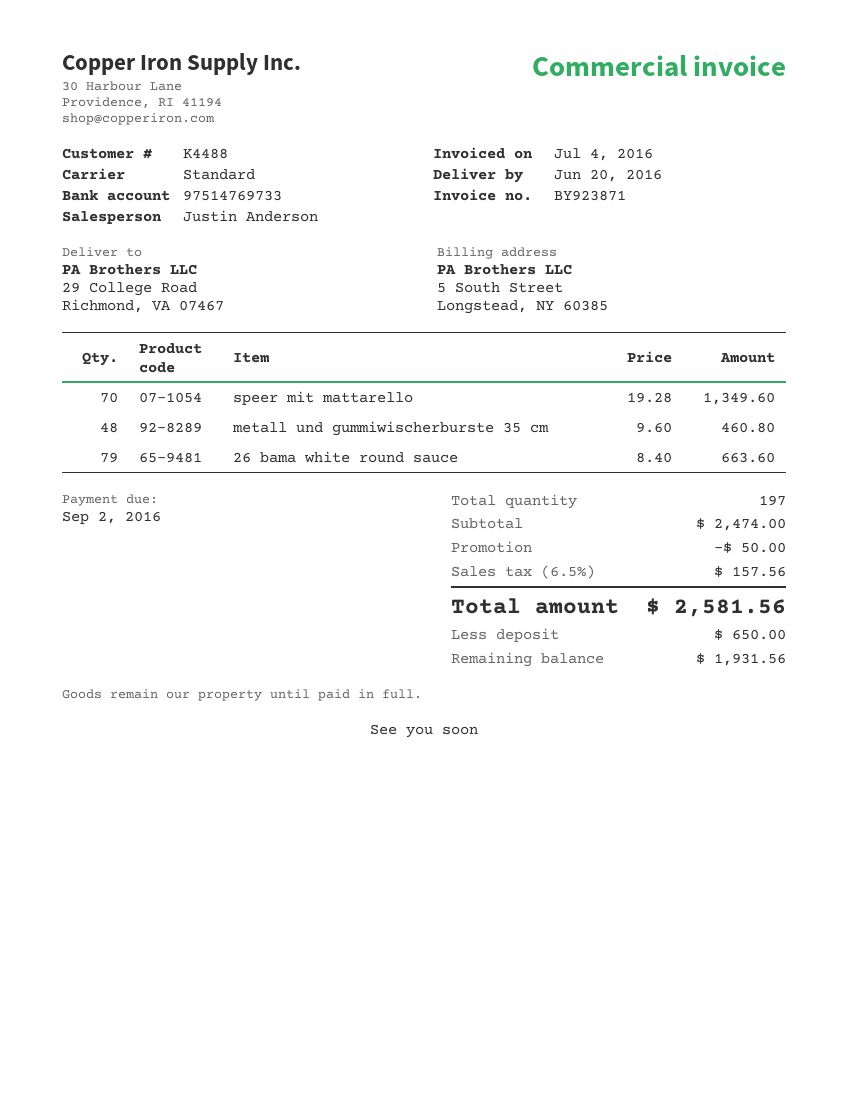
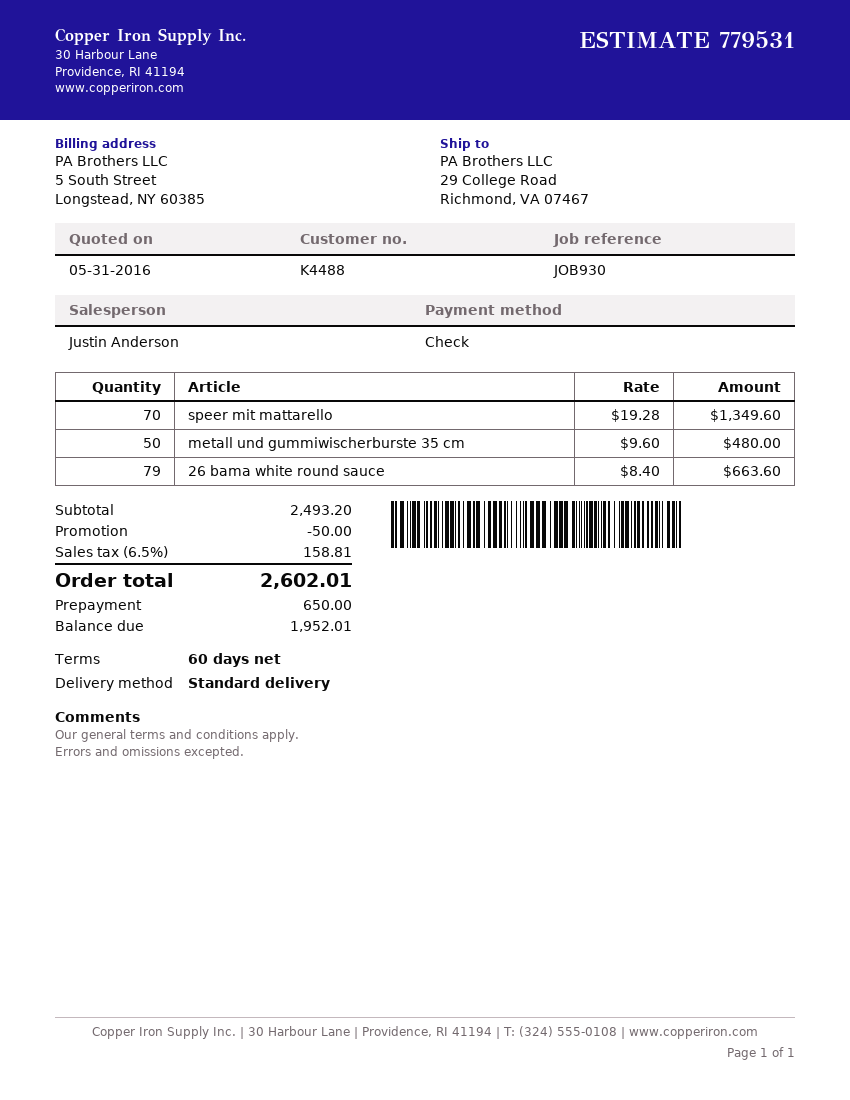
metall und gummiwischerburste 35 cm: 48 x 9.60 = 460.80 -> 50 x 9.60 = 480.00
subtotal: 2474.00 -> 2493.20
tax: 6.5% = 157.56 -> 6.5% = 158.81
total: 2581.56 -> 2602.01
balance: 1931.56 -> 1952.01

